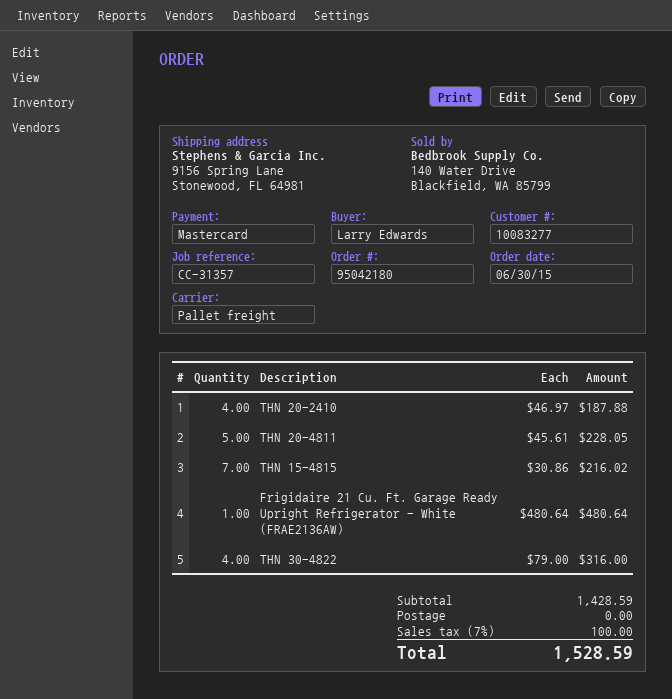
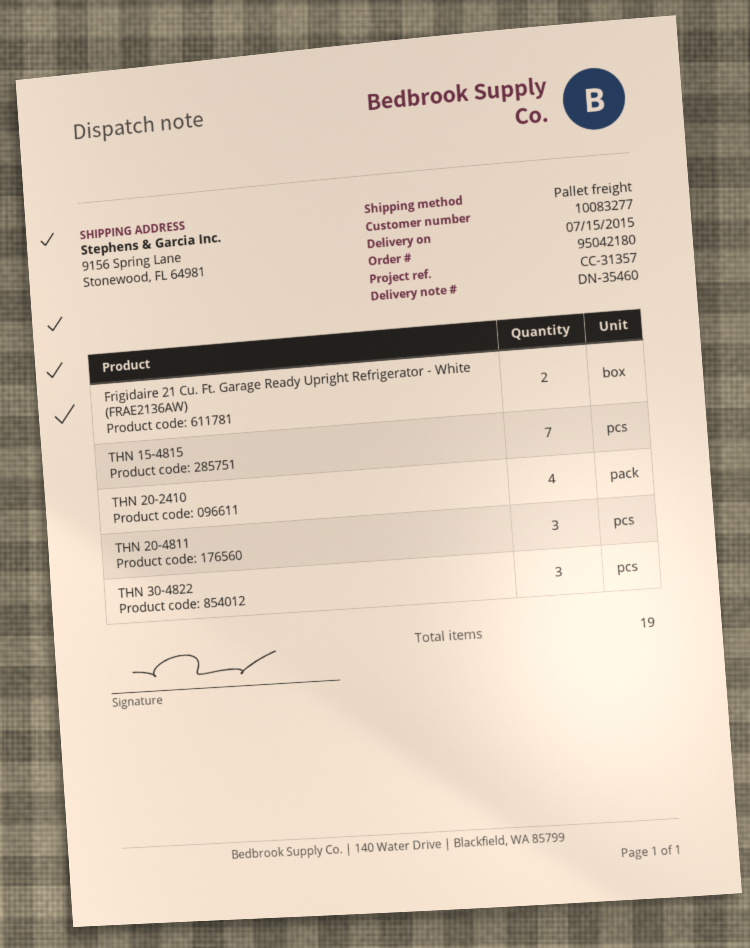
THN 20-4811: 5 -> 3
Frigidaire 21 Cu. Ft. Garage Ready Upright Refrigerator - White (FRAE2136AW): 1 -> 2
THN 30-4822: 4 -> 3

